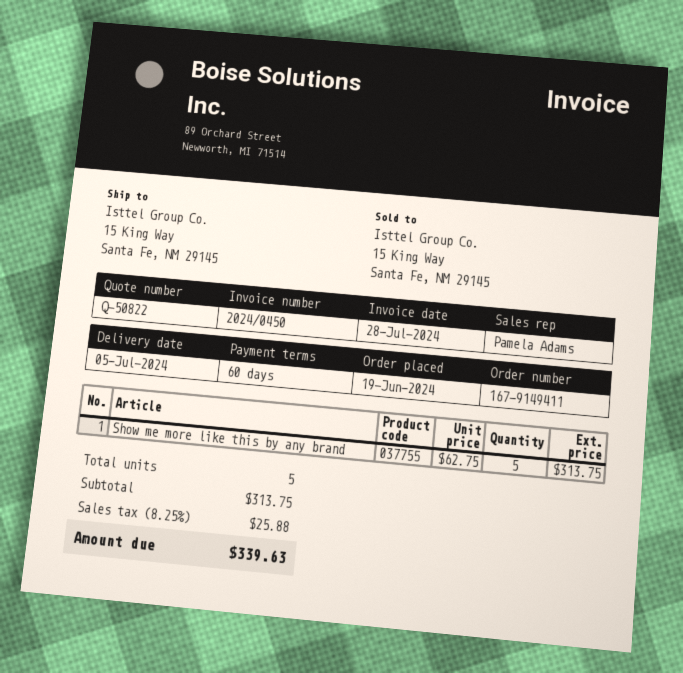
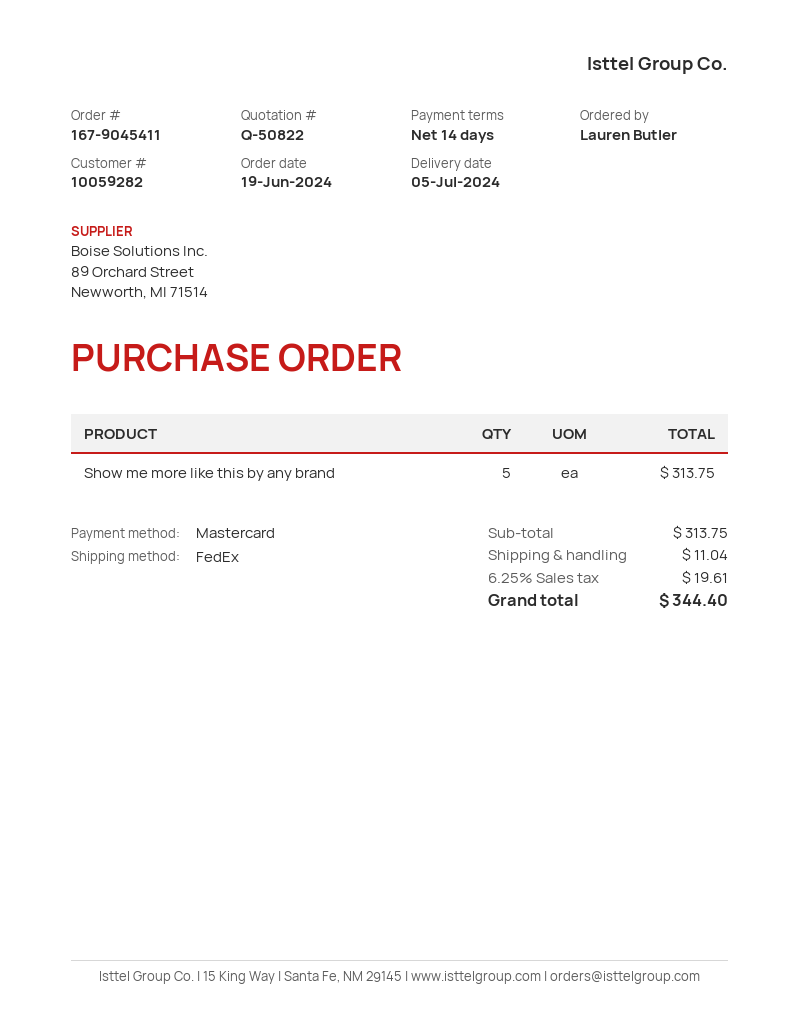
order number: 167-9149411 -> 167-9045411
payment terms: 60 days -> 14 days
shipping: none -> 11.04
tax: 8.25% = 25.88 -> 6.25% = 19.61
total: 339.63 -> 344.40

